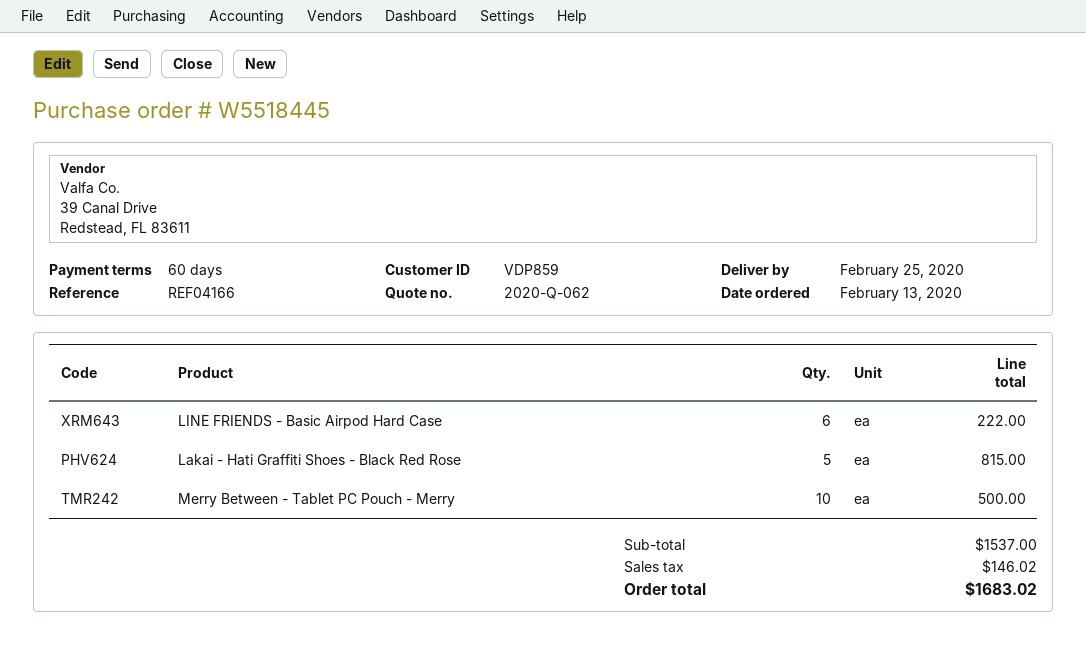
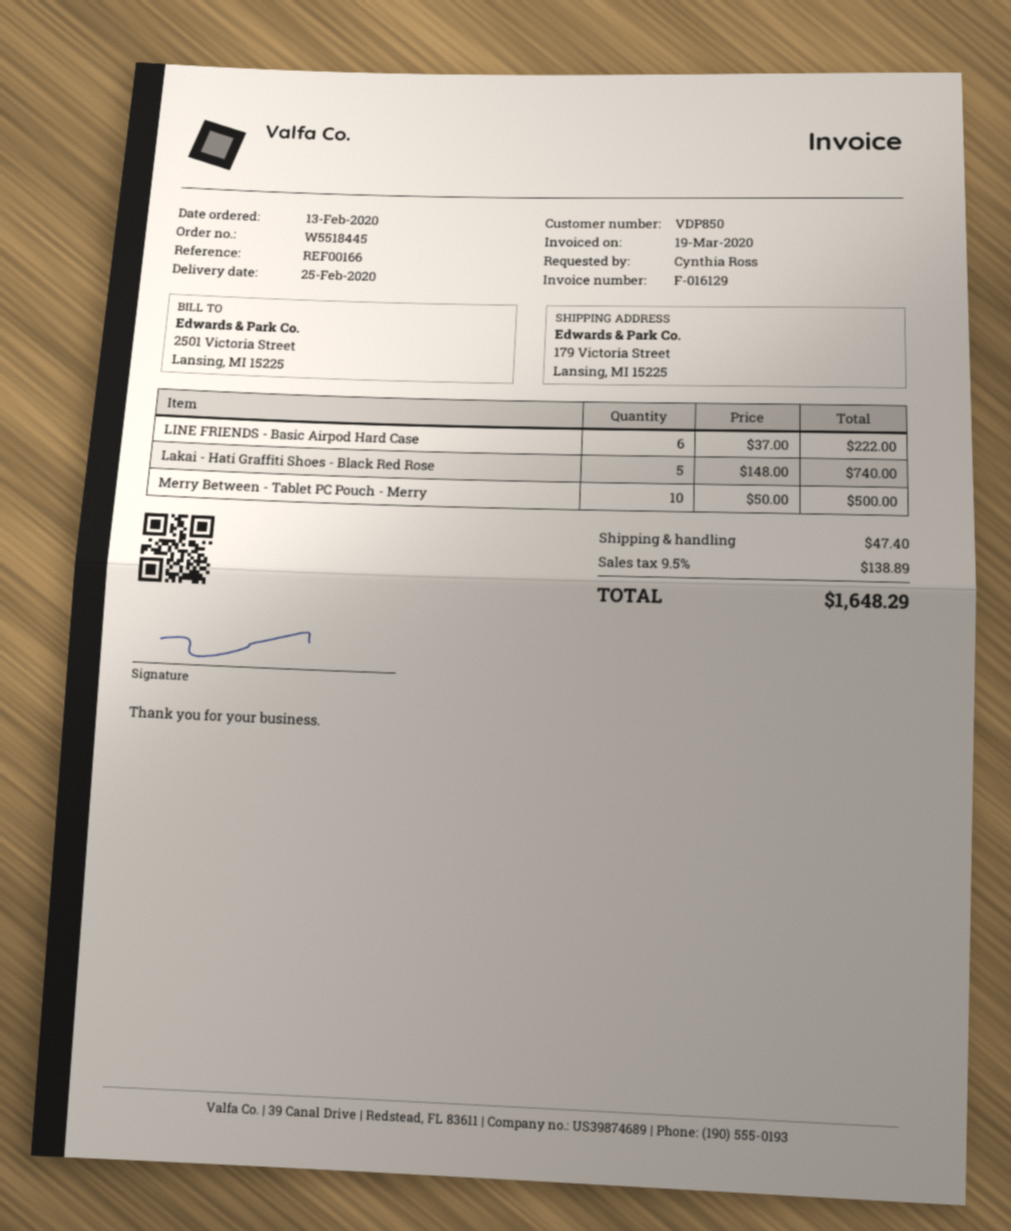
customer number: VDP859 -> VDP850
reference: REF04166 -> REF00166
Lakai - Hati Graffiti Shoes - Black Red Rose: 5 for 815.00 -> 5 for 740.00
shipping: none -> 47.40
tax: 146.02 -> 138.89
total: 1683.02 -> 1648.29

